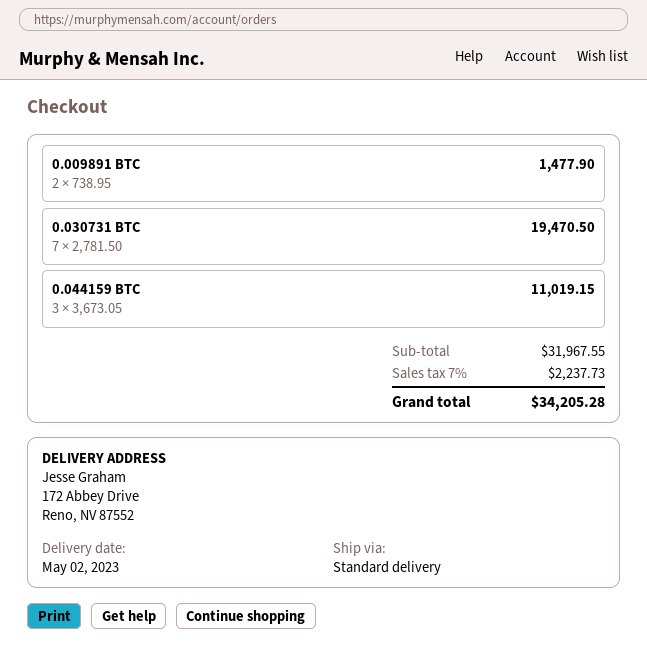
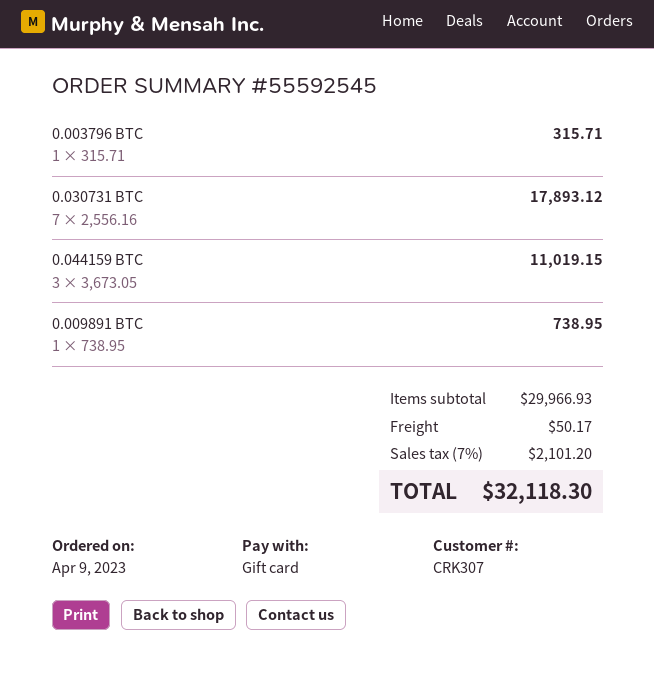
0.009891 BTC: 2 x 738.95 = 1477.90 -> 1 x 738.95 = 738.95
0.030731 BTC: 7 x 2781.50 = 19470.50 -> 7 x 2556.16 = 17893.12
0.003796 BTC: none -> 1 x 315.71 = 315.71
subtotal: 31967.55 -> 29966.93
shipping: none -> 50.17
tax: 7% = 2237.73 -> 7% = 2101.20
total: 34205.28 -> 32118.30

